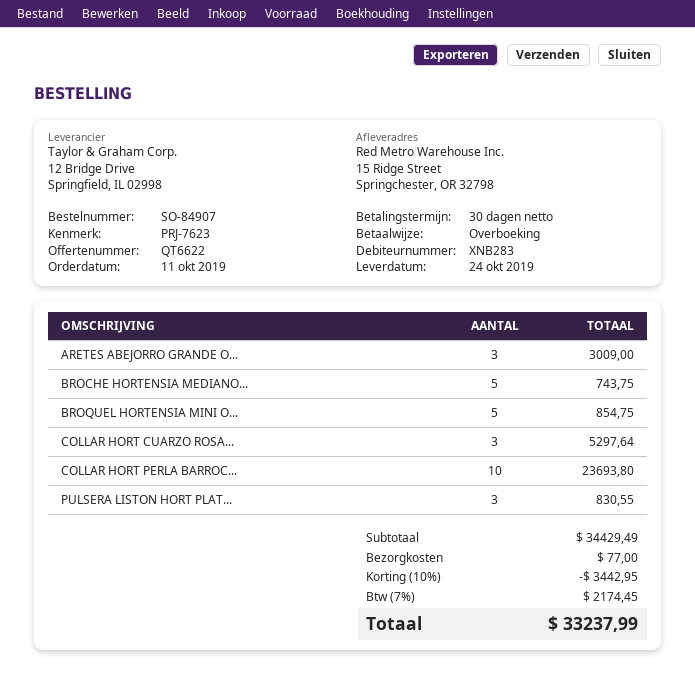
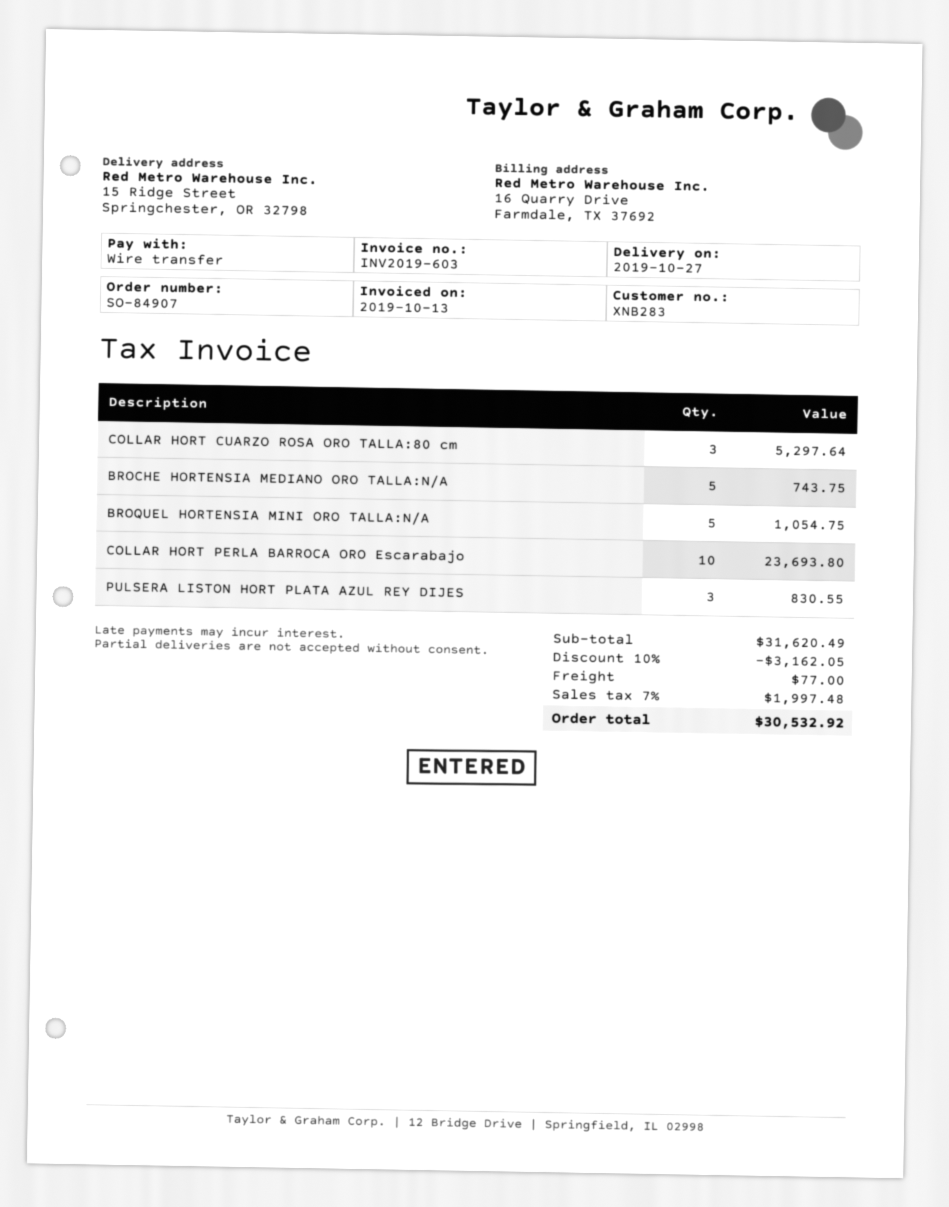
delivery date: 2019-10-24 -> 2019-10-27
ARETES ABEJORRO GRANDE O...: 3 for 3009.00 -> none
BROQUEL HORTENSIA MINI O...: 5 for 854.75 -> 5 for 1054.75
subtotal: 34429.49 -> 31620.49
discount: 10% = 3442.95 -> 10% = 3162.05
tax: 7% = 2174.45 -> 7% = 1997.48
total: 33237.99 -> 30532.92

